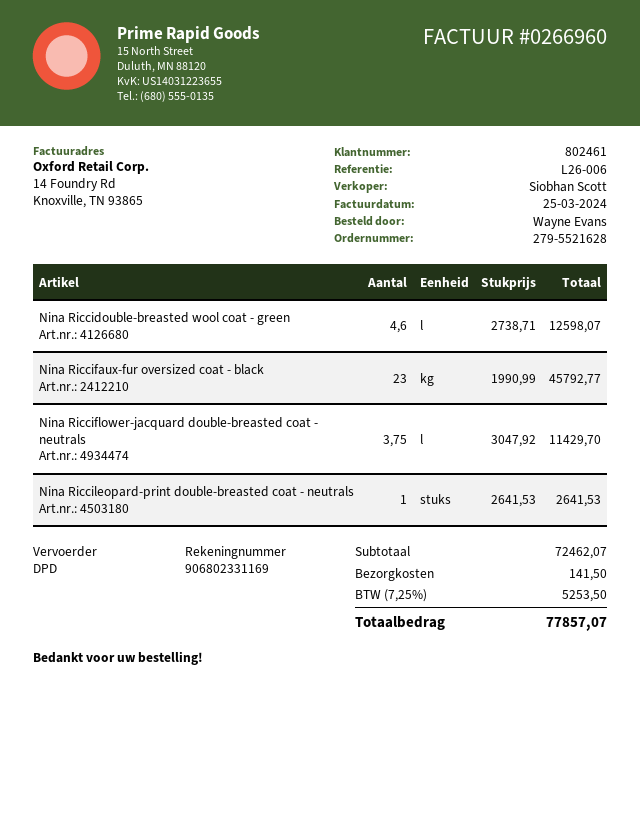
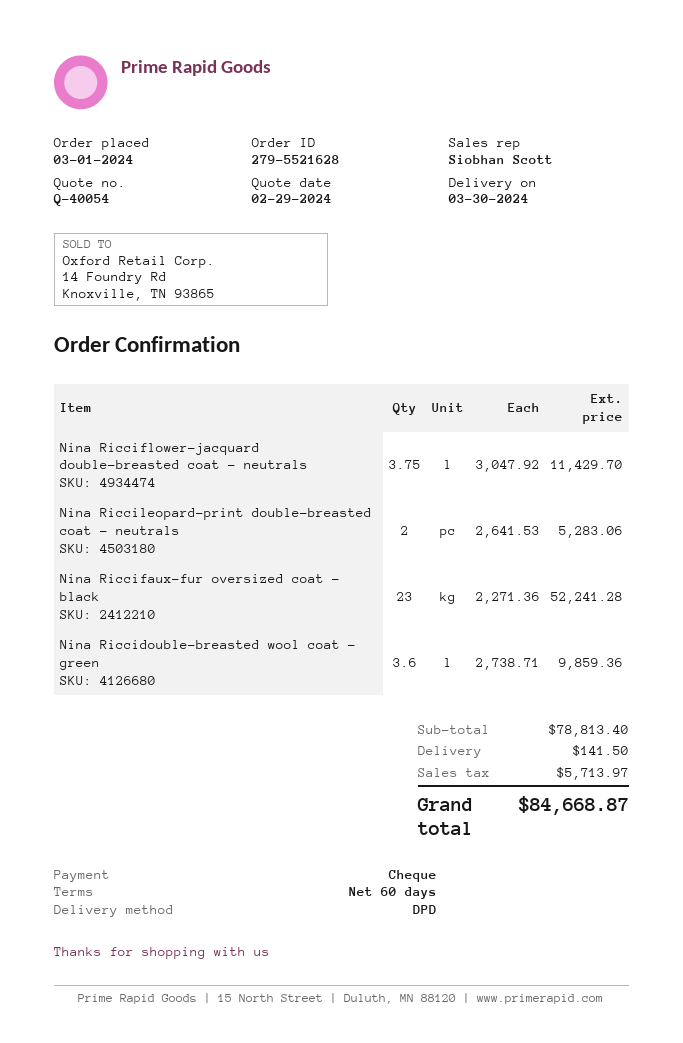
Nina Riccidouble-breasted wool coat - green: 4.6 x 2738.71 = 12598.07 -> 3.6 x 2738.71 = 9859.36
Nina Riccifaux-fur oversized coat - black: 23 x 1990.99 = 45792.77 -> 23 x 2271.36 = 52241.28
Nina Riccileopard-print double-breasted coat - neutrals: 1 x 2641.53 = 2641.53 -> 2 x 2641.53 = 5283.06
subtotal: 72462.07 -> 78813.40
tax: 5253.50 -> 5713.97
total: 77857.07 -> 84668.87

